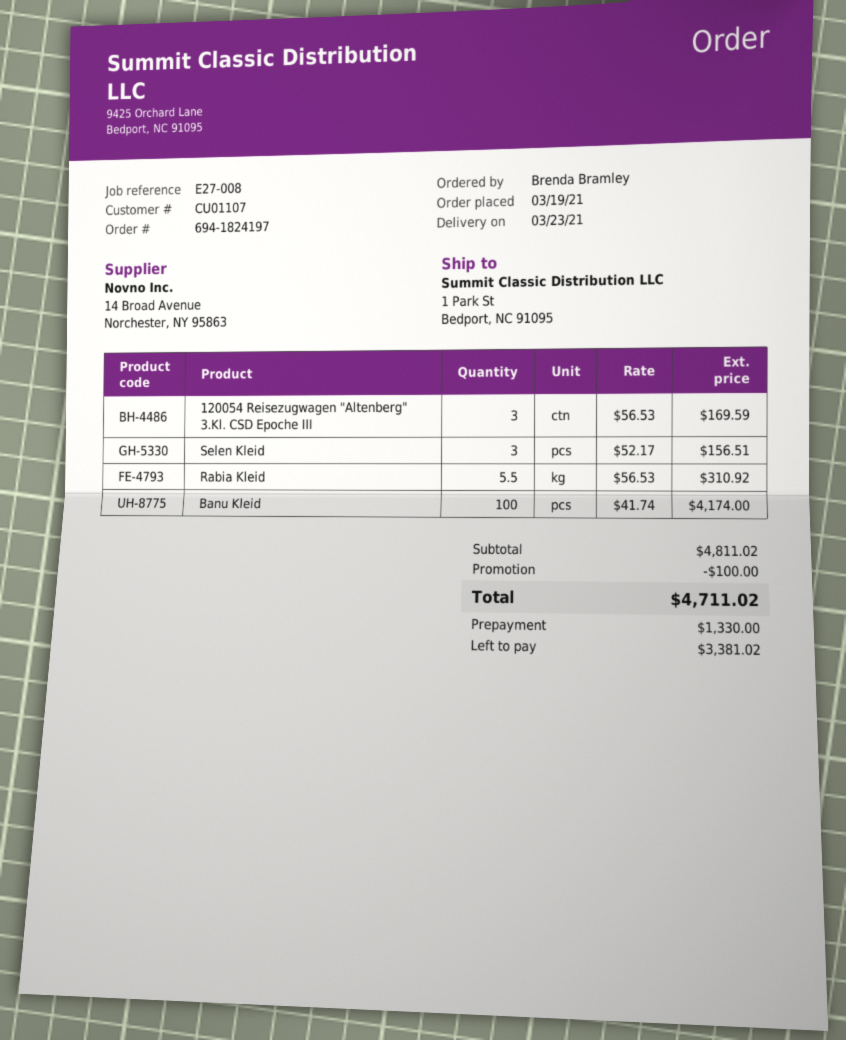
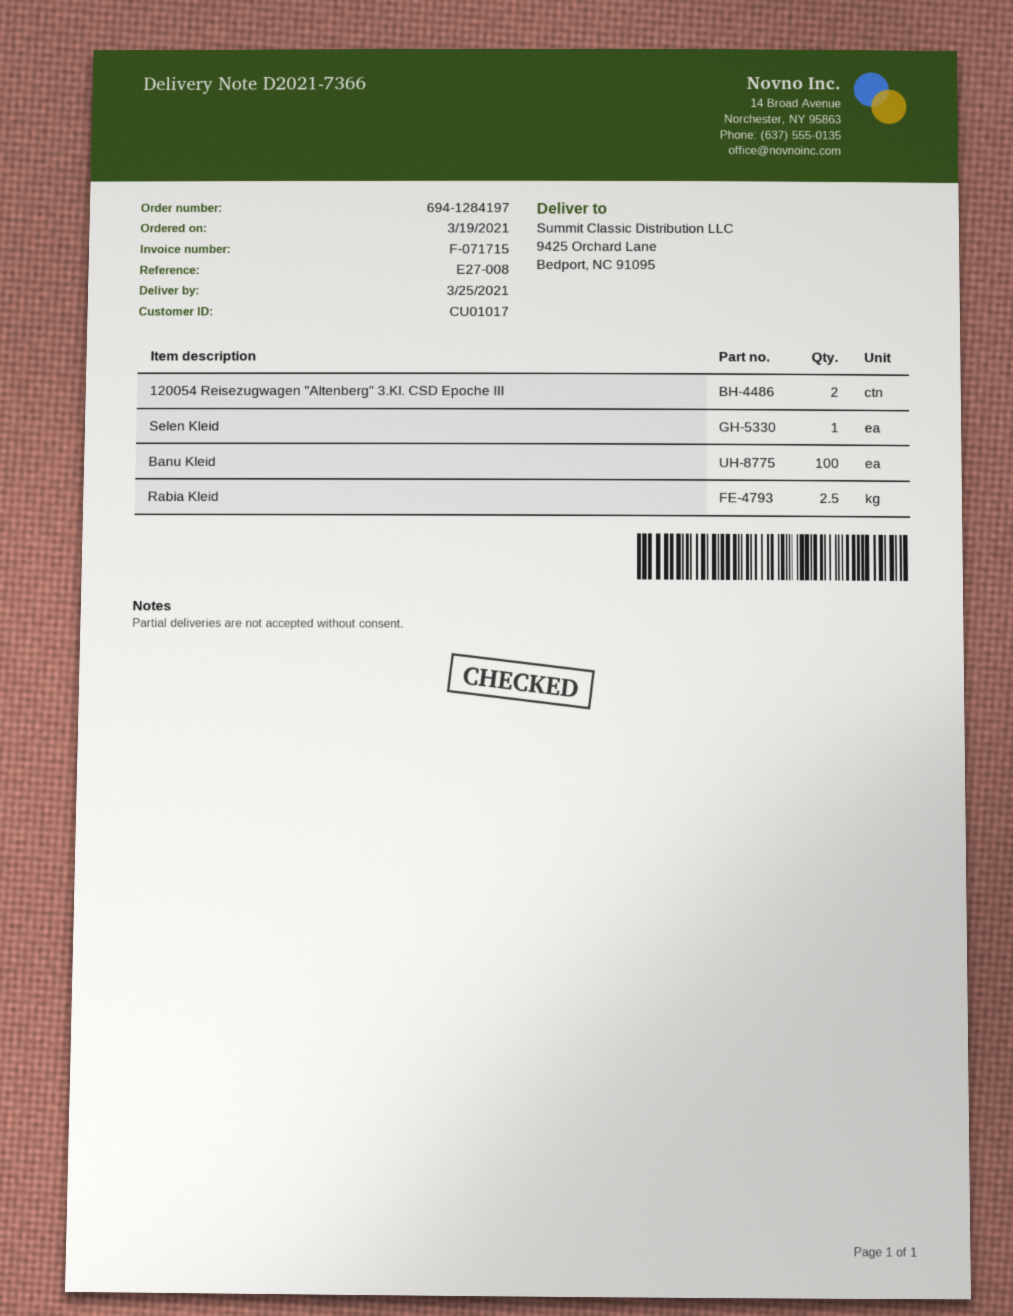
order number: 694-1824197 -> 694-1284197
delivery date: 2021-03-23 -> 2021-03-25
customer number: CU01107 -> CU01017
ship to: 1 Park St, Bedport, NC 91095 -> 9425 Orchard Lane, Bedport, NC 91095
120054 Reisezugwagen "Altenberg" 3.Kl. CSD Epoche III: 3 -> 2
Selen Kleid: 3 -> 1
Rabia Kleid: 5.5 -> 2.5

